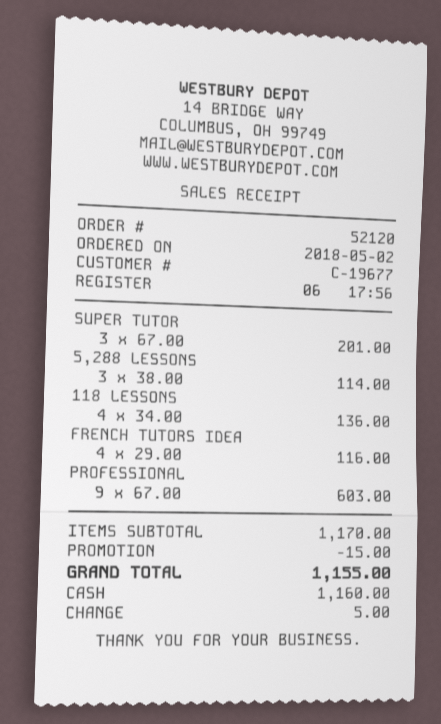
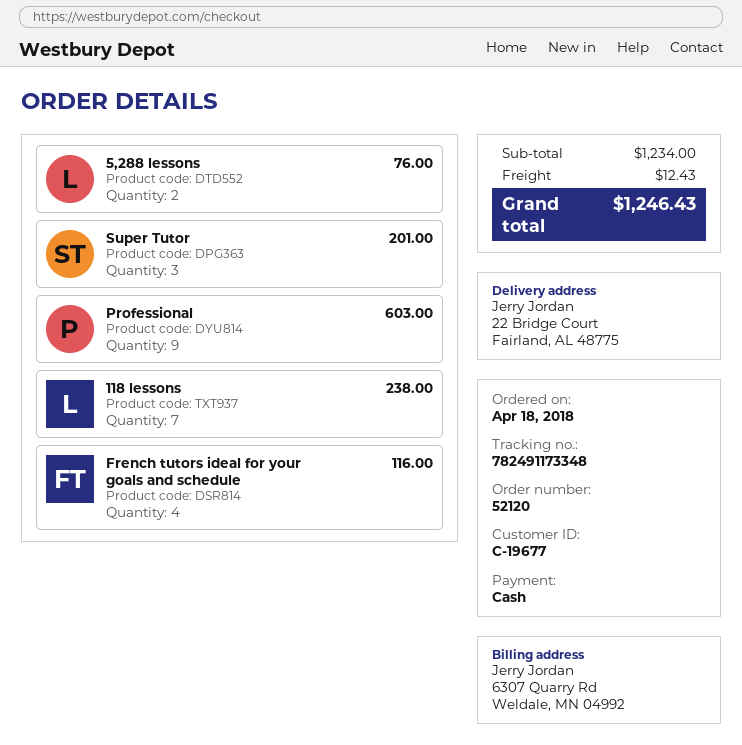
order date: 2018-05-02 -> 2018-04-18
5,288 LESSONS: 3 for 114.00 -> 2 for 76.00
118 LESSONS: 4 for 136.00 -> 7 for 238.00
subtotal: 1170.00 -> 1234.00
discount: 15.00 -> none
shipping: none -> 12.43
total: 1155.00 -> 1246.43

